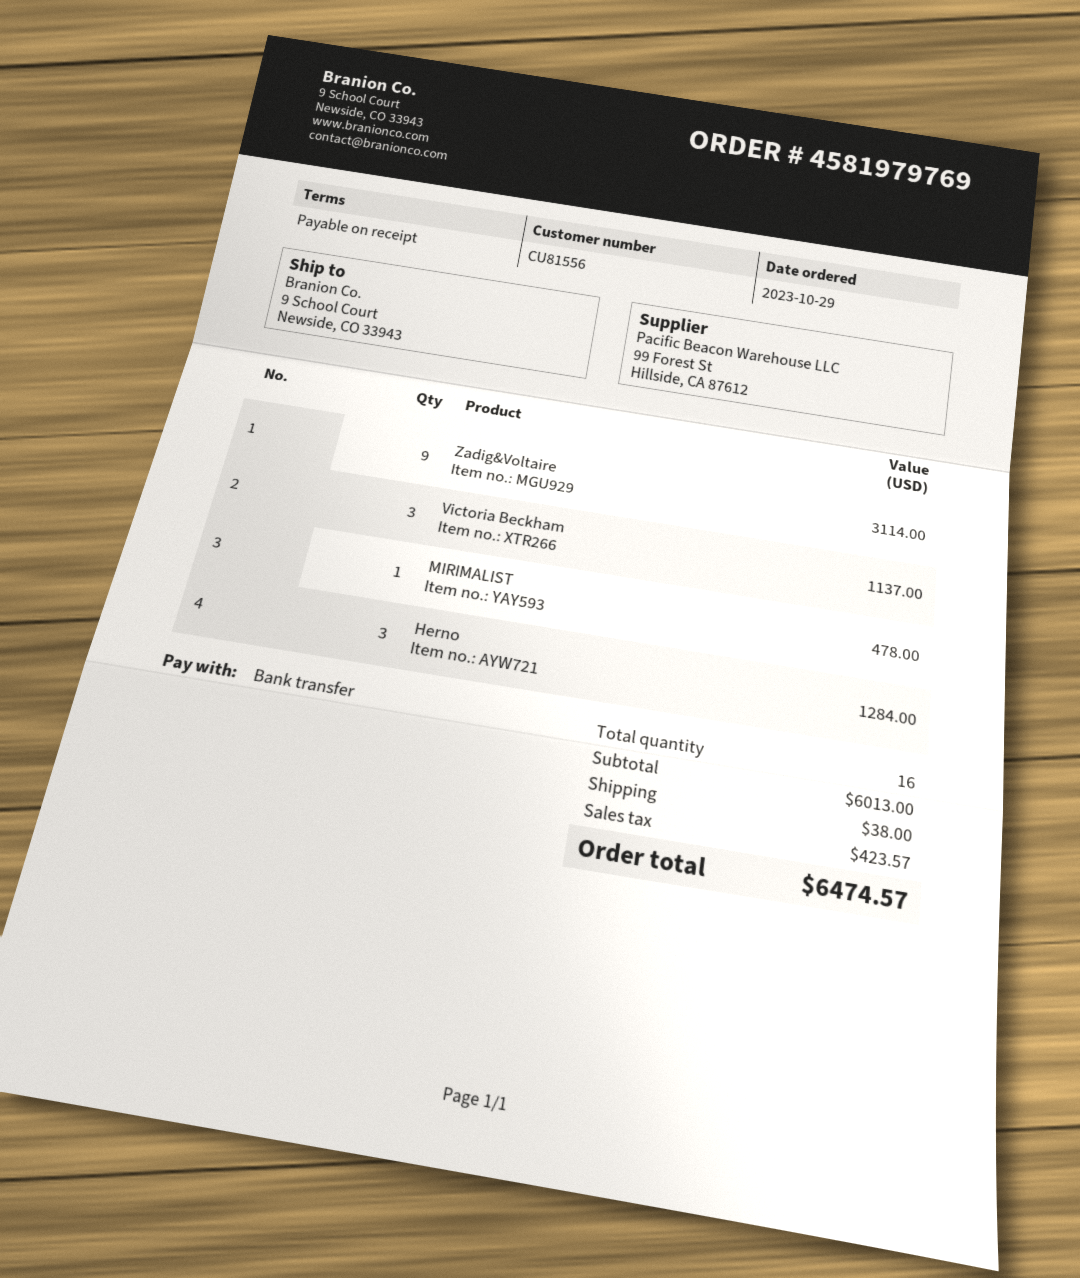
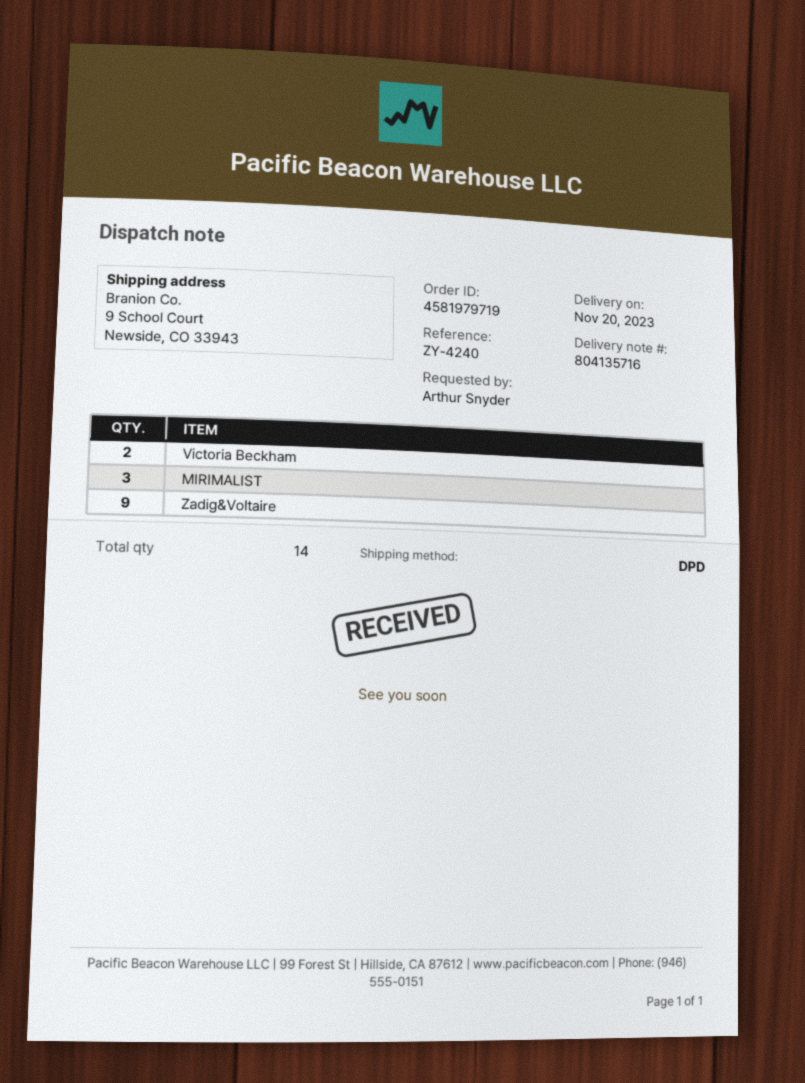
order number: 4581979769 -> 4581979719
Victoria Beckham: 3 -> 2
MIRIMALIST: 1 -> 3
Herno: 3 -> none
total quantity: 16 -> 14

